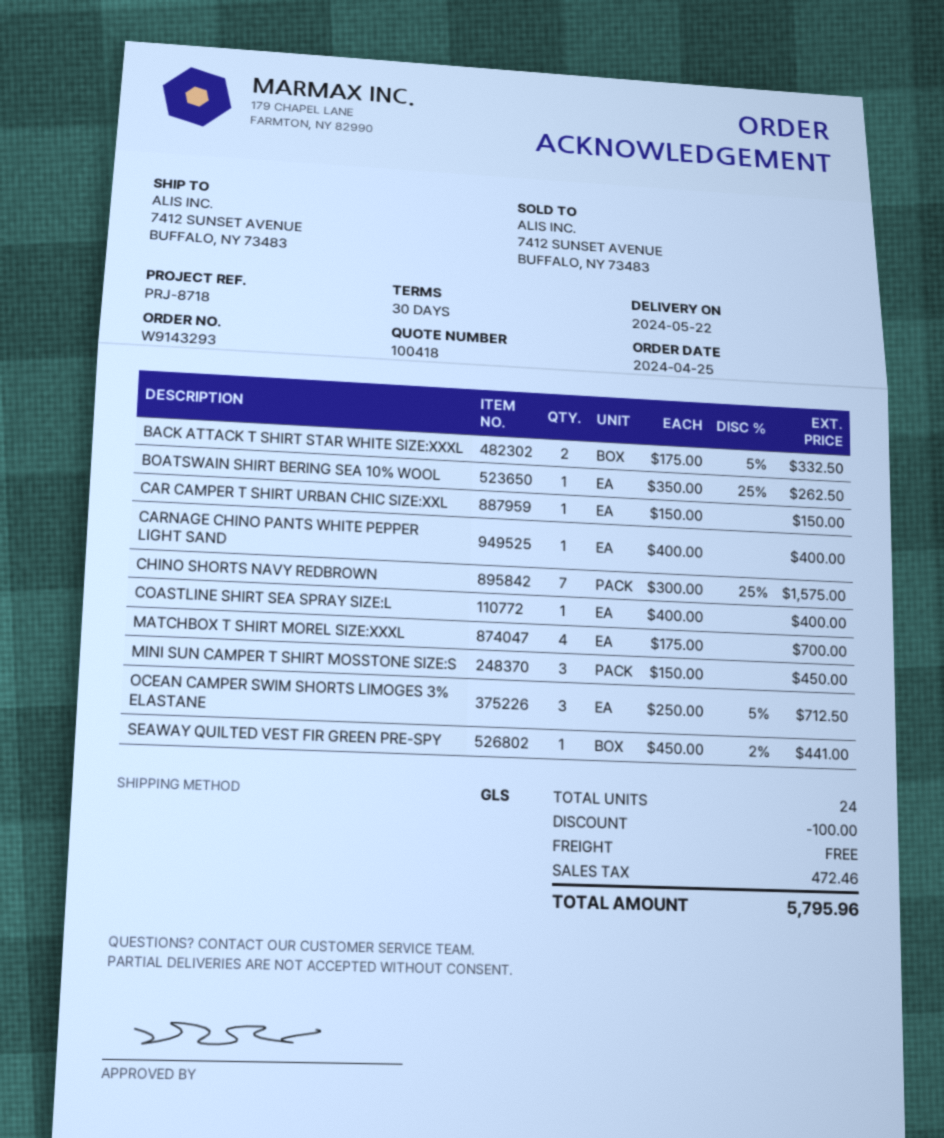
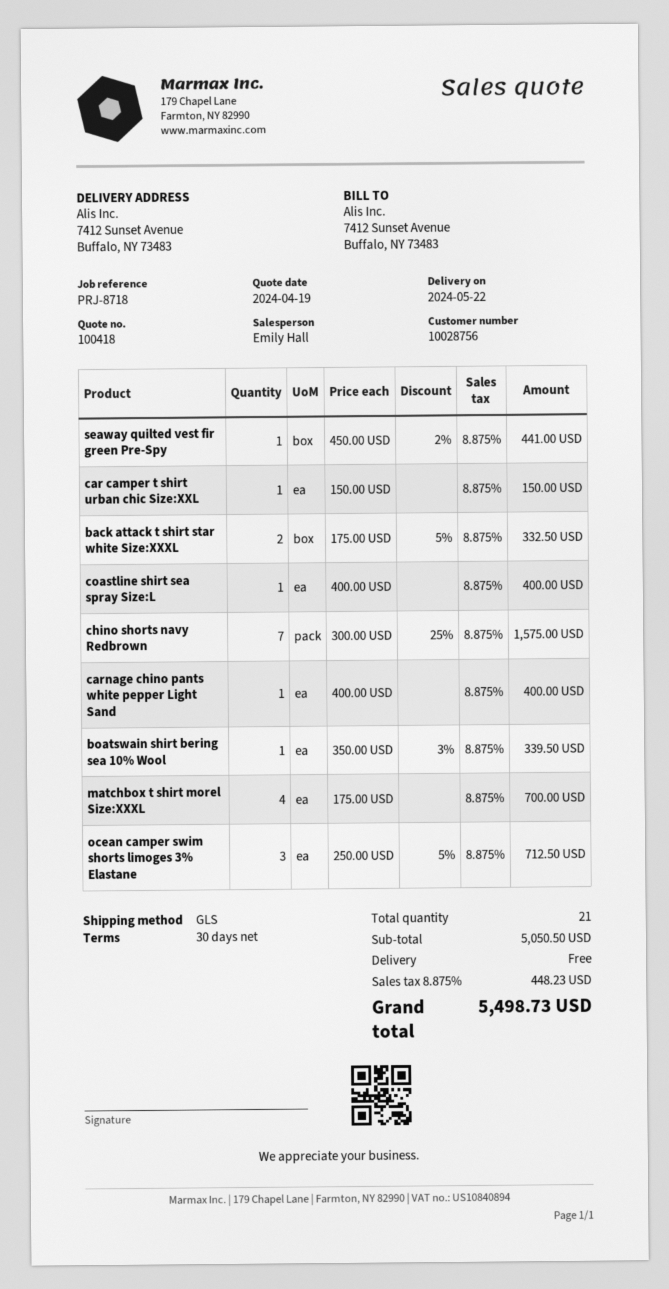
BOATSWAIN SHIRT BERING SEA 10% WOOL: 1 x 350.00 - 25% = 262.50 -> 1 x 350.00 - 3% = 339.50
MINI SUN CAMPER T SHIRT MOSSTONE SIZE:S: 3 x 150.00 = 450.00 -> none
total quantity: 24 -> 21
discount: 100.00 -> none
tax: 472.46 -> 448.23
total: 5795.96 -> 5498.73

